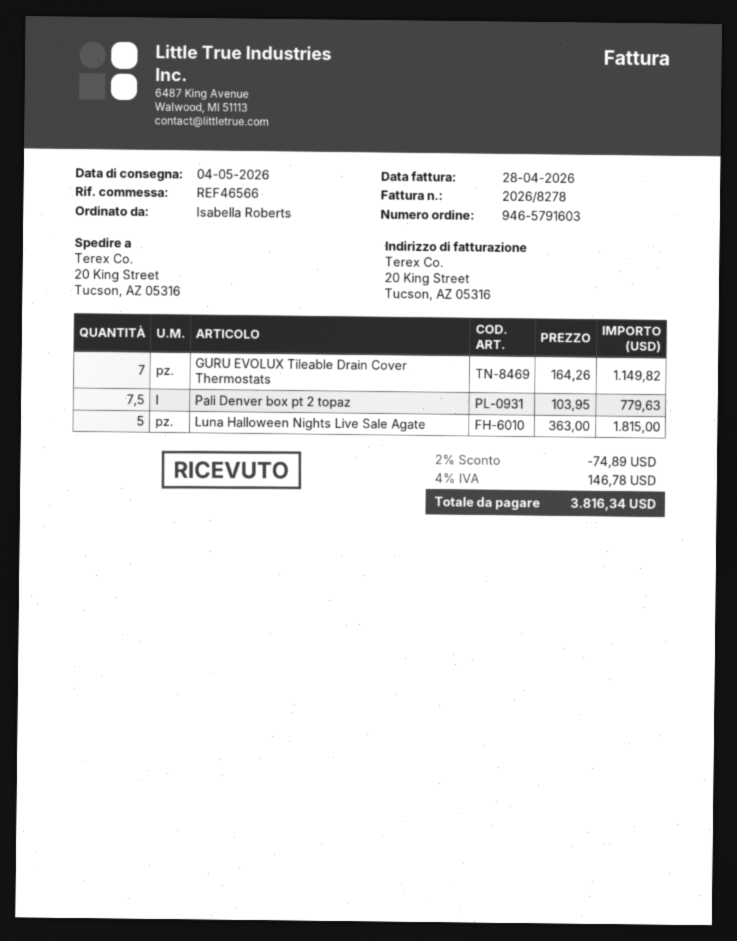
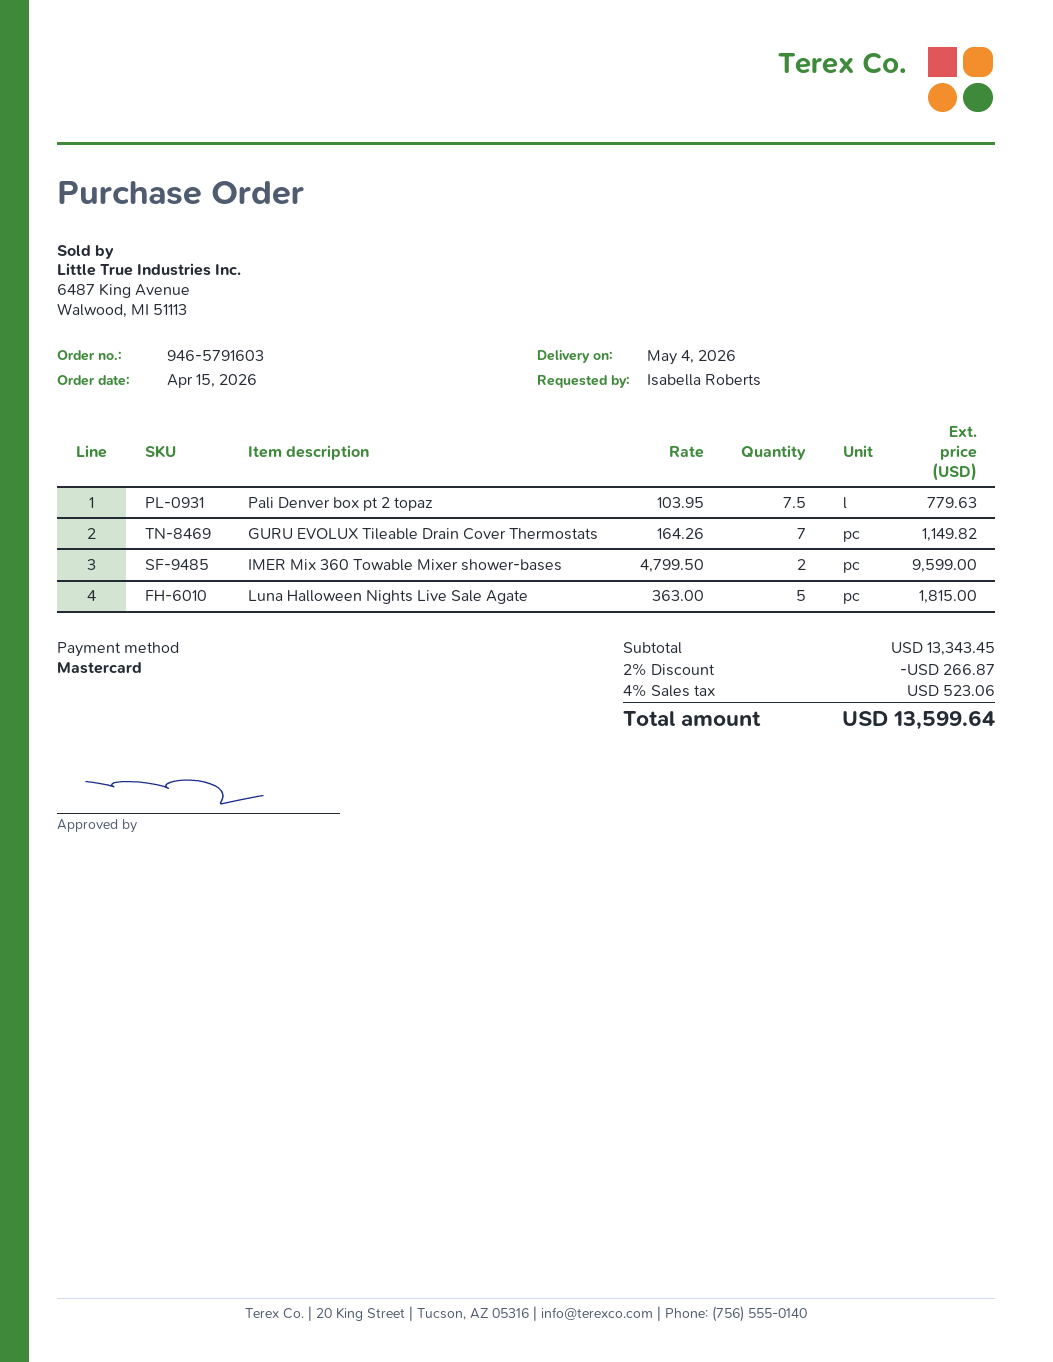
IMER Mix 360 Towable Mixer shower-bases: none -> 2 x 4799.50 = 9599.00
discount: 2% = 74.89 -> 2% = 266.87
tax: 4% = 146.78 -> 4% = 523.06
total: 3816.34 -> 13599.64

